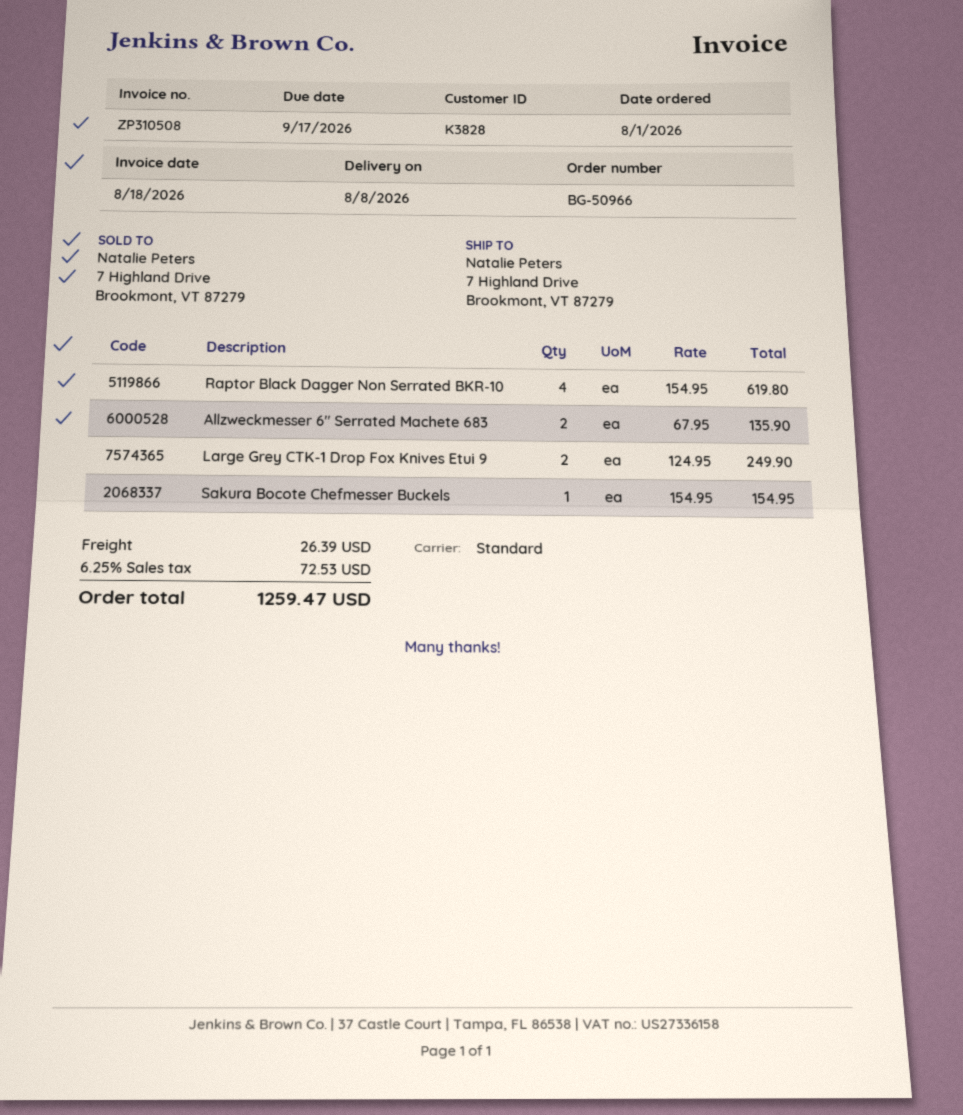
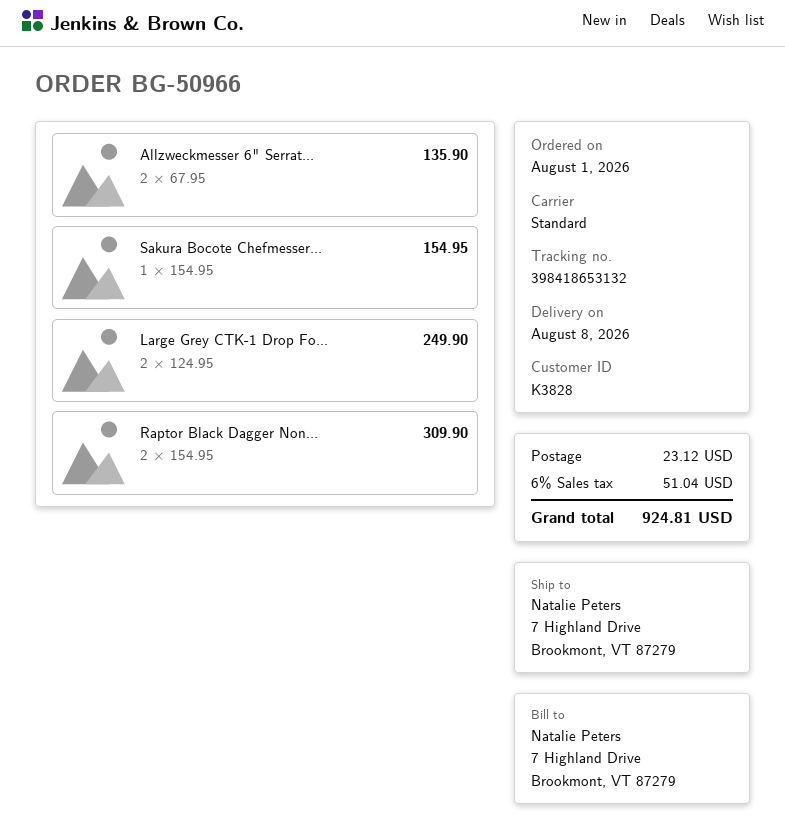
Raptor Black Dagger Non Serrated BKR-10: 4 x 154.95 = 619.80 -> 2 x 154.95 = 309.90
shipping: 26.39 -> 23.12
tax: 6.25% = 72.53 -> 6% = 51.04
total: 1259.47 -> 924.81

